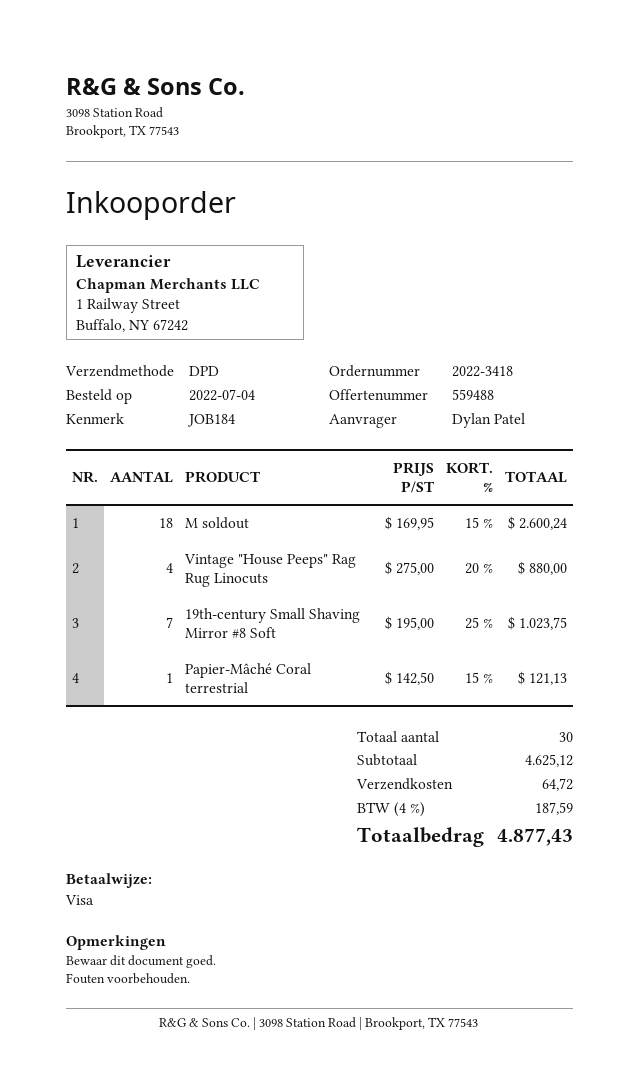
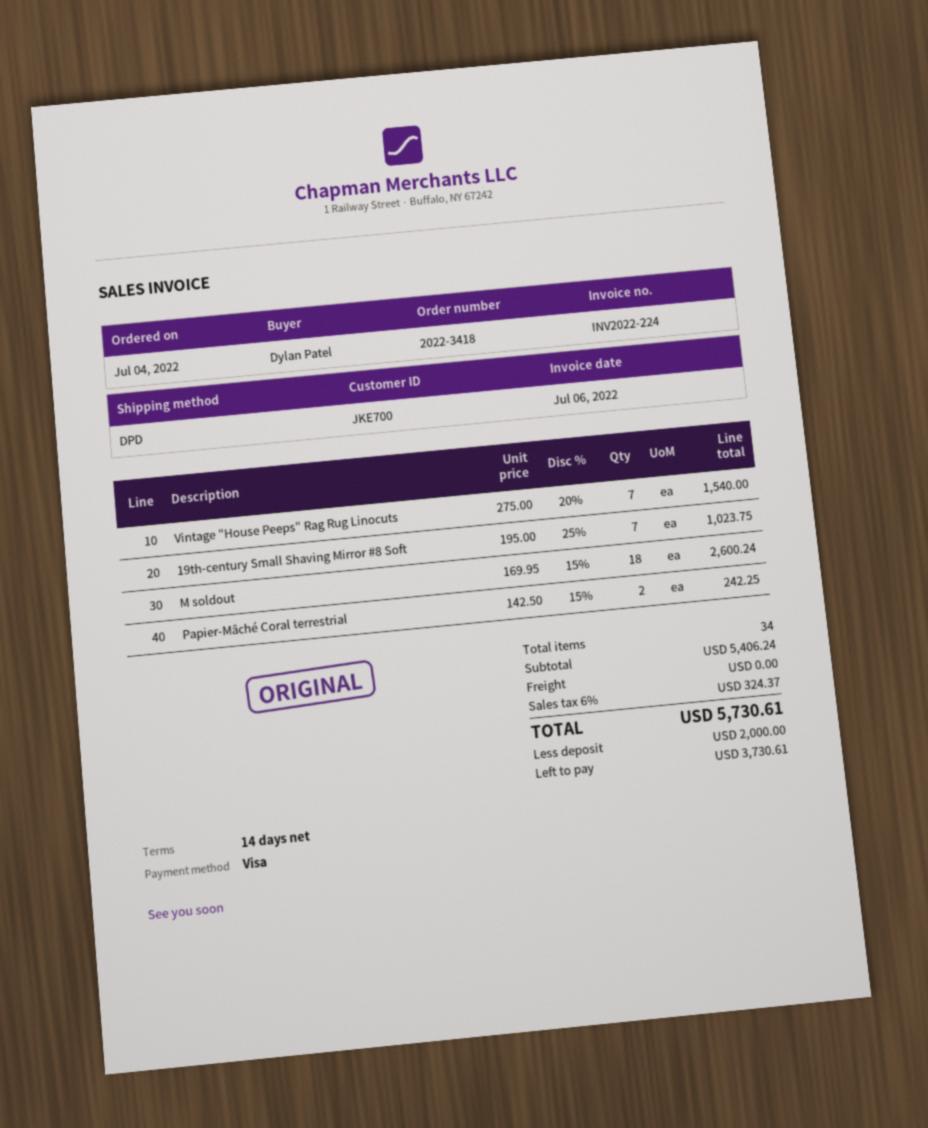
Vintage "House Peeps" Rag Rug Linocuts: 4 x 275.00 - 20% = 880.00 -> 7 x 275.00 - 20% = 1540.00
Papier-Mâché Coral terrestrial: 1 x 142.50 - 15% = 121.13 -> 2 x 142.50 - 15% = 242.25
total quantity: 30 -> 34
subtotal: 4625.12 -> 5406.24
shipping: 64.72 -> 0.00
tax: 4% = 187.59 -> 6% = 324.37
total: 4877.43 -> 5730.61

